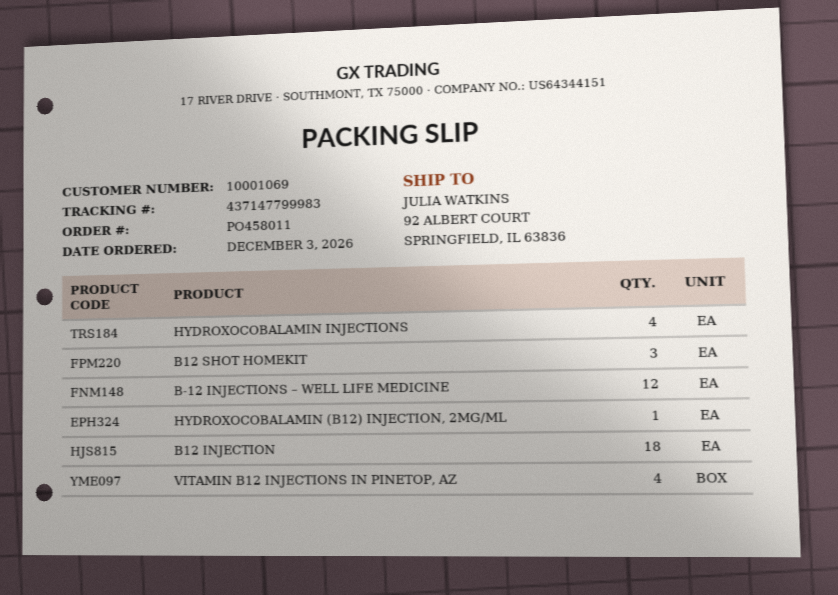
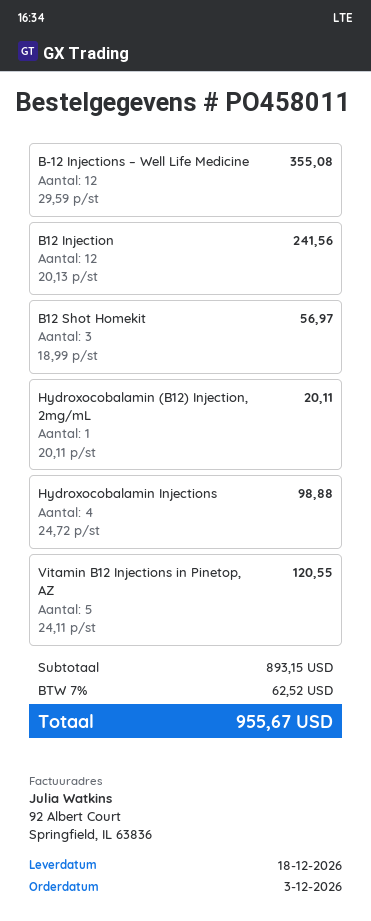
B12 INJECTION: 18 -> 12
VITAMIN B12 INJECTIONS IN PINETOP, AZ: 4 -> 5

